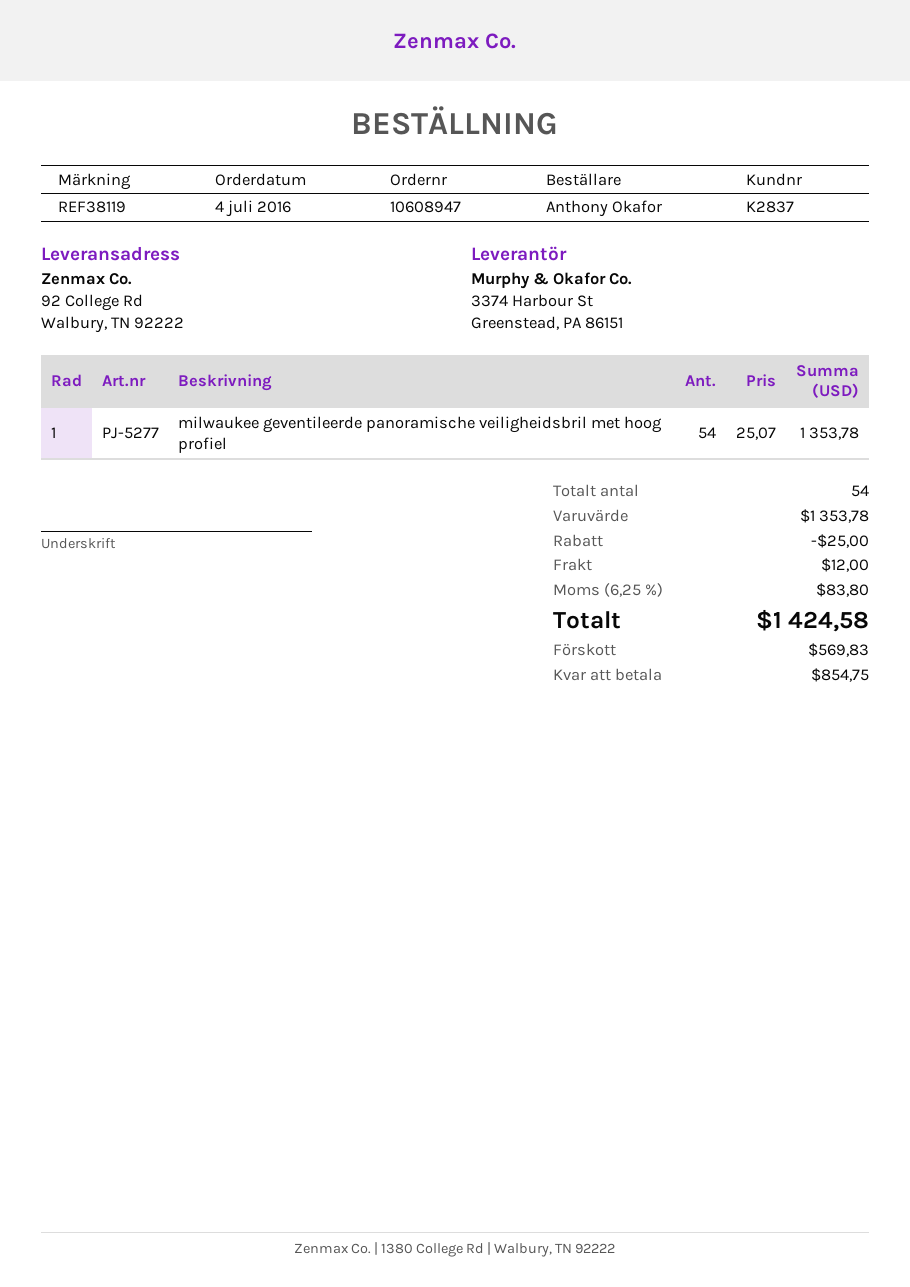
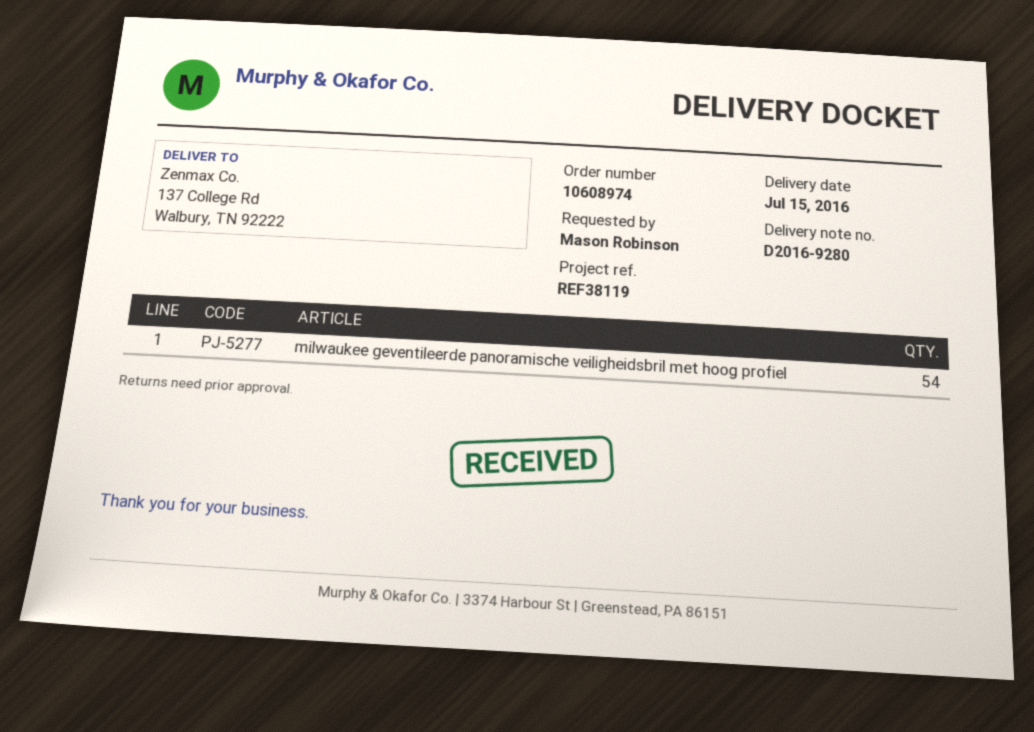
order number: 10608947 -> 10608974
ordered by: Anthony Okafor -> Mason Robinson
ship to: 92 College Rd, Walbury, TN 92222 -> 137 College Rd, Walbury, TN 92222

